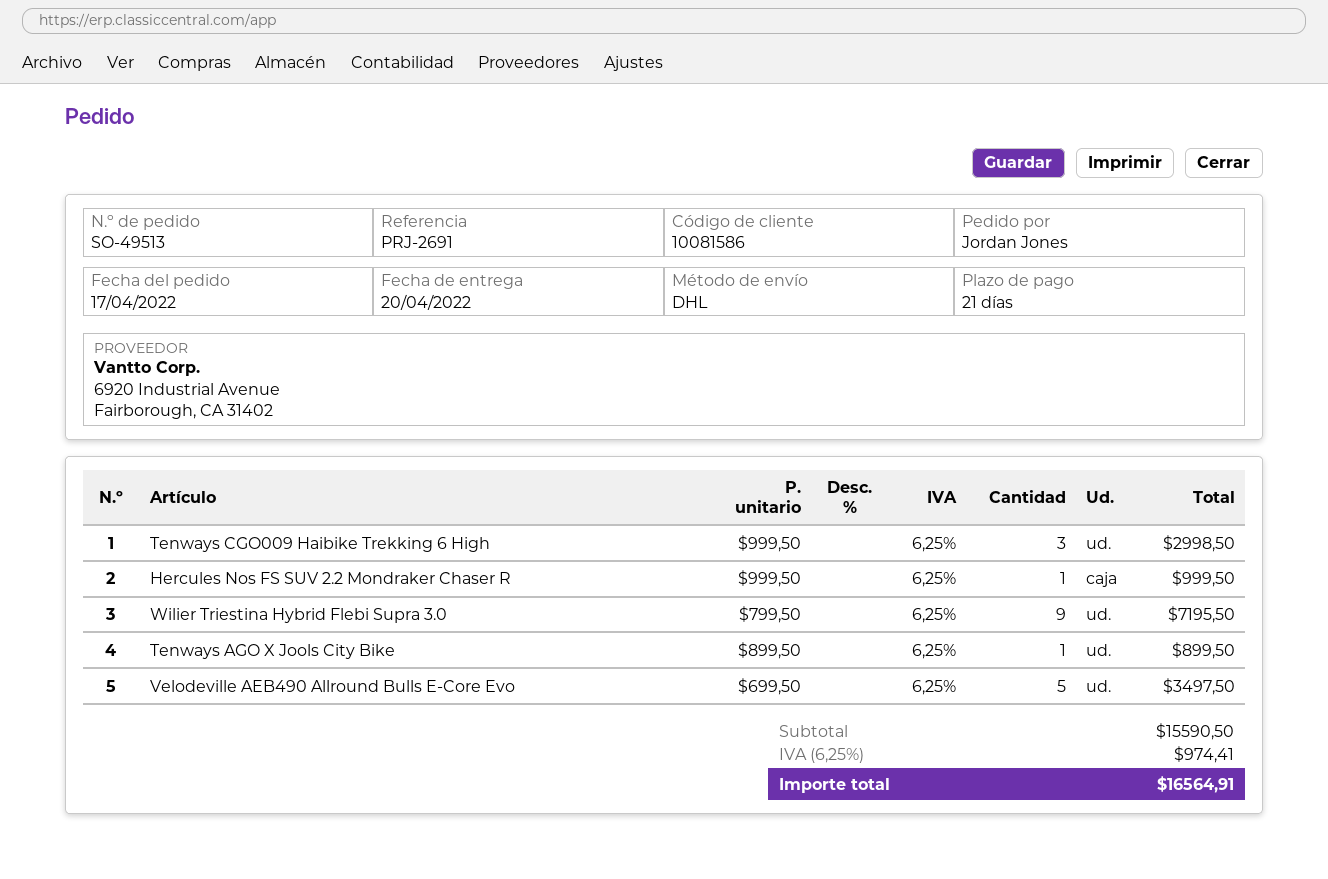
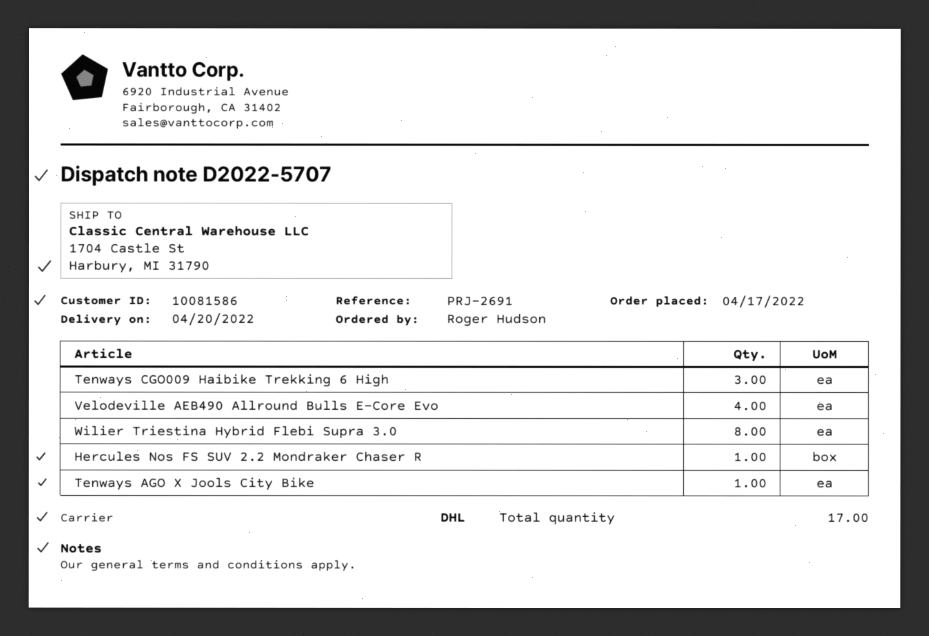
ordered by: Jordan Jones -> Roger Hudson
Wilier Triestina Hybrid Flebi Supra 3.0: 9 -> 8
Velodeville AEB490 Allround Bulls E-Core Evo: 5 -> 4

